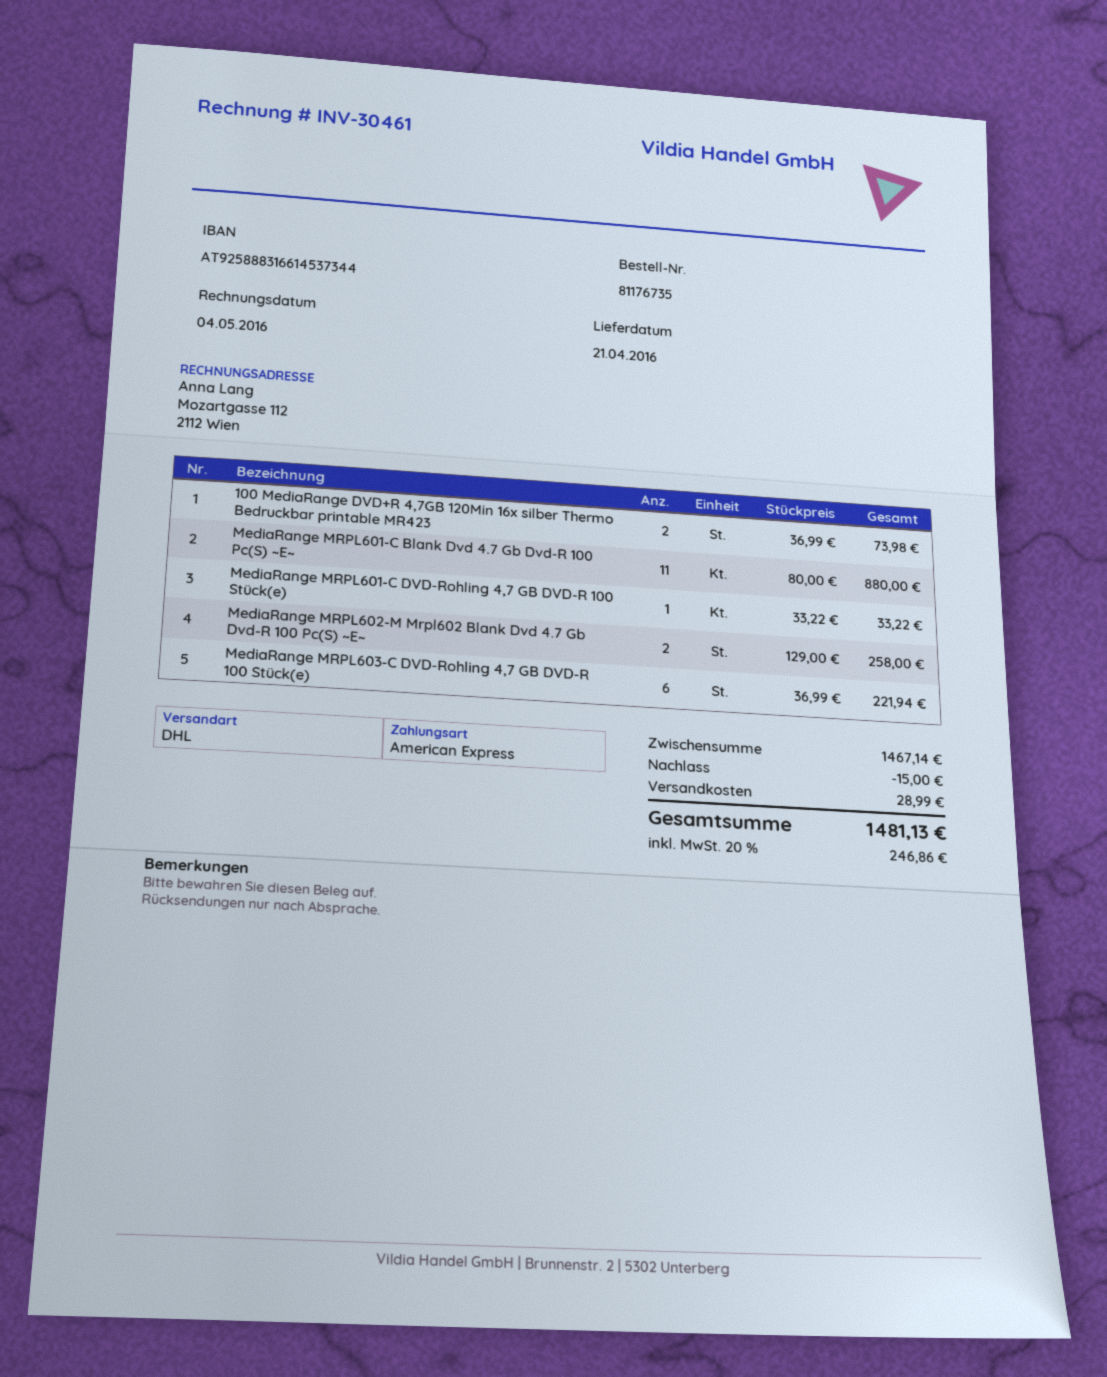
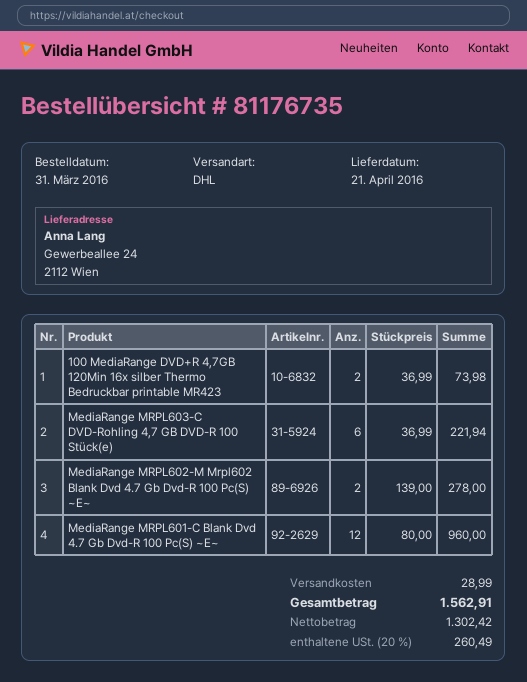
MediaRange MRPL601-C Blank Dvd 4.7 Gb Dvd-R 100 Pc(S) ~E~: 11 x 80.00 = 880.00 -> 12 x 80.00 = 960.00
MediaRange MRPL601-C DVD-Rohling 4,7 GB DVD-R 100 Stück(e): 1 x 33.22 = 33.22 -> none
MediaRange MRPL602-M Mrpl602 Blank Dvd 4.7 Gb Dvd-R 100 Pc(S) ~E~: 2 x 129.00 = 258.00 -> 2 x 139.00 = 278.00
discount: 15.00 -> none
tax: 20% = 246.86 -> 20% = 260.49
total: 1481.13 -> 1562.91

